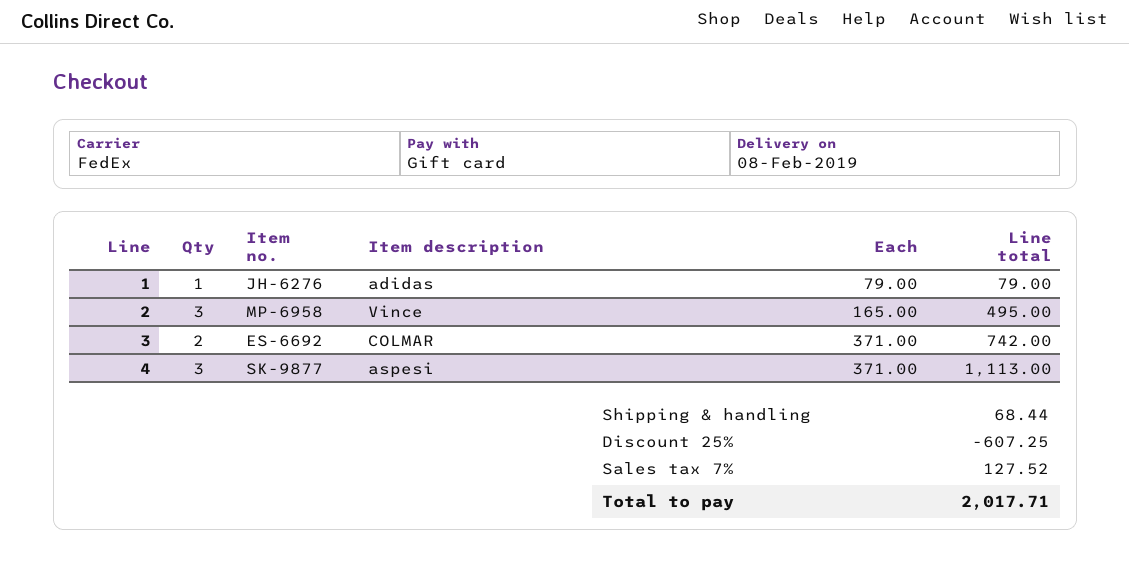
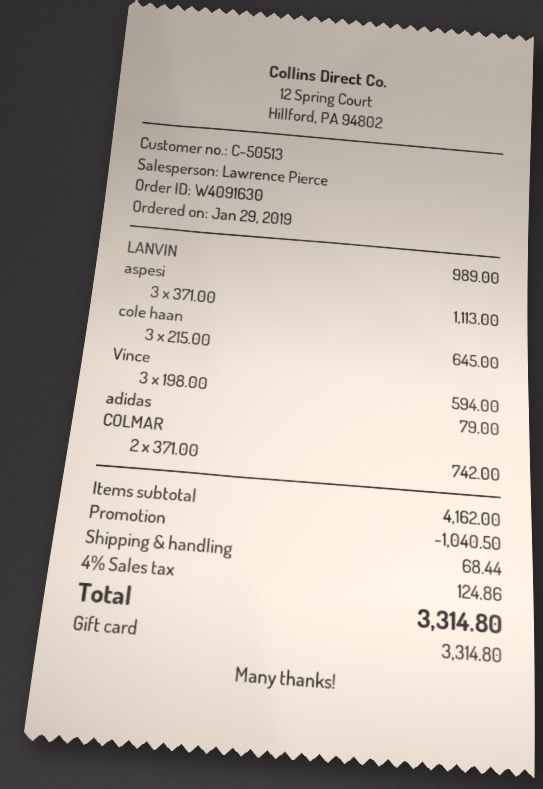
Vince: 3 x 165.00 = 495.00 -> 3 x 198.00 = 594.00
LANVIN: none -> 1 x 989.00 = 989.00
cole haan: none -> 3 x 215.00 = 645.00
discount: 607.25 -> 1040.50
tax: 7% = 127.52 -> 4% = 124.86
total: 2017.71 -> 3314.80

